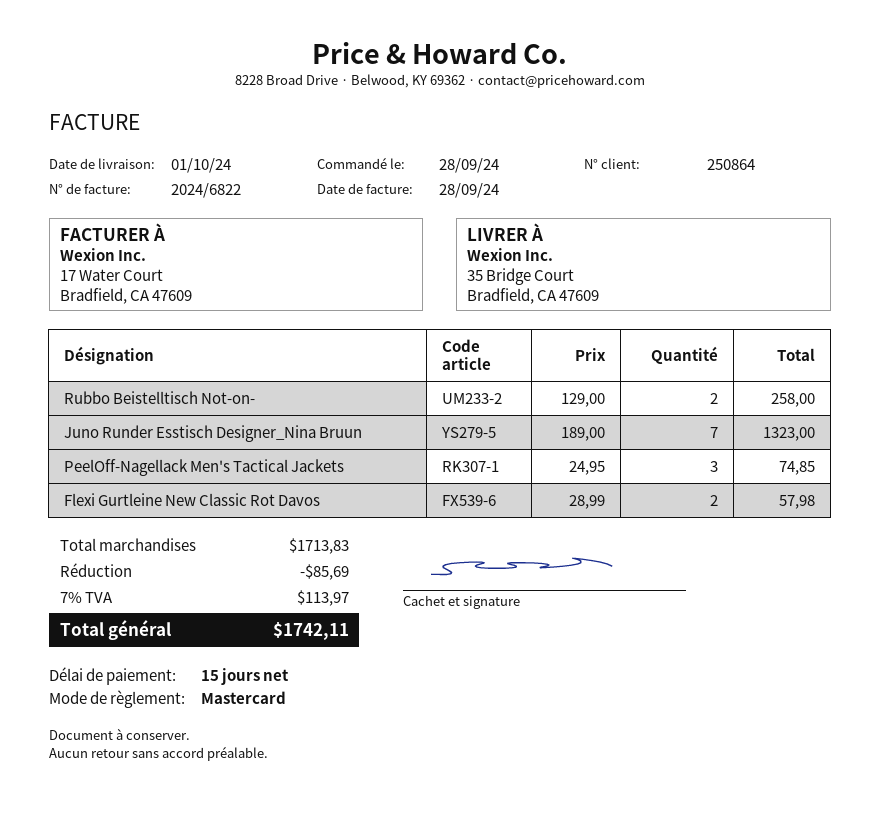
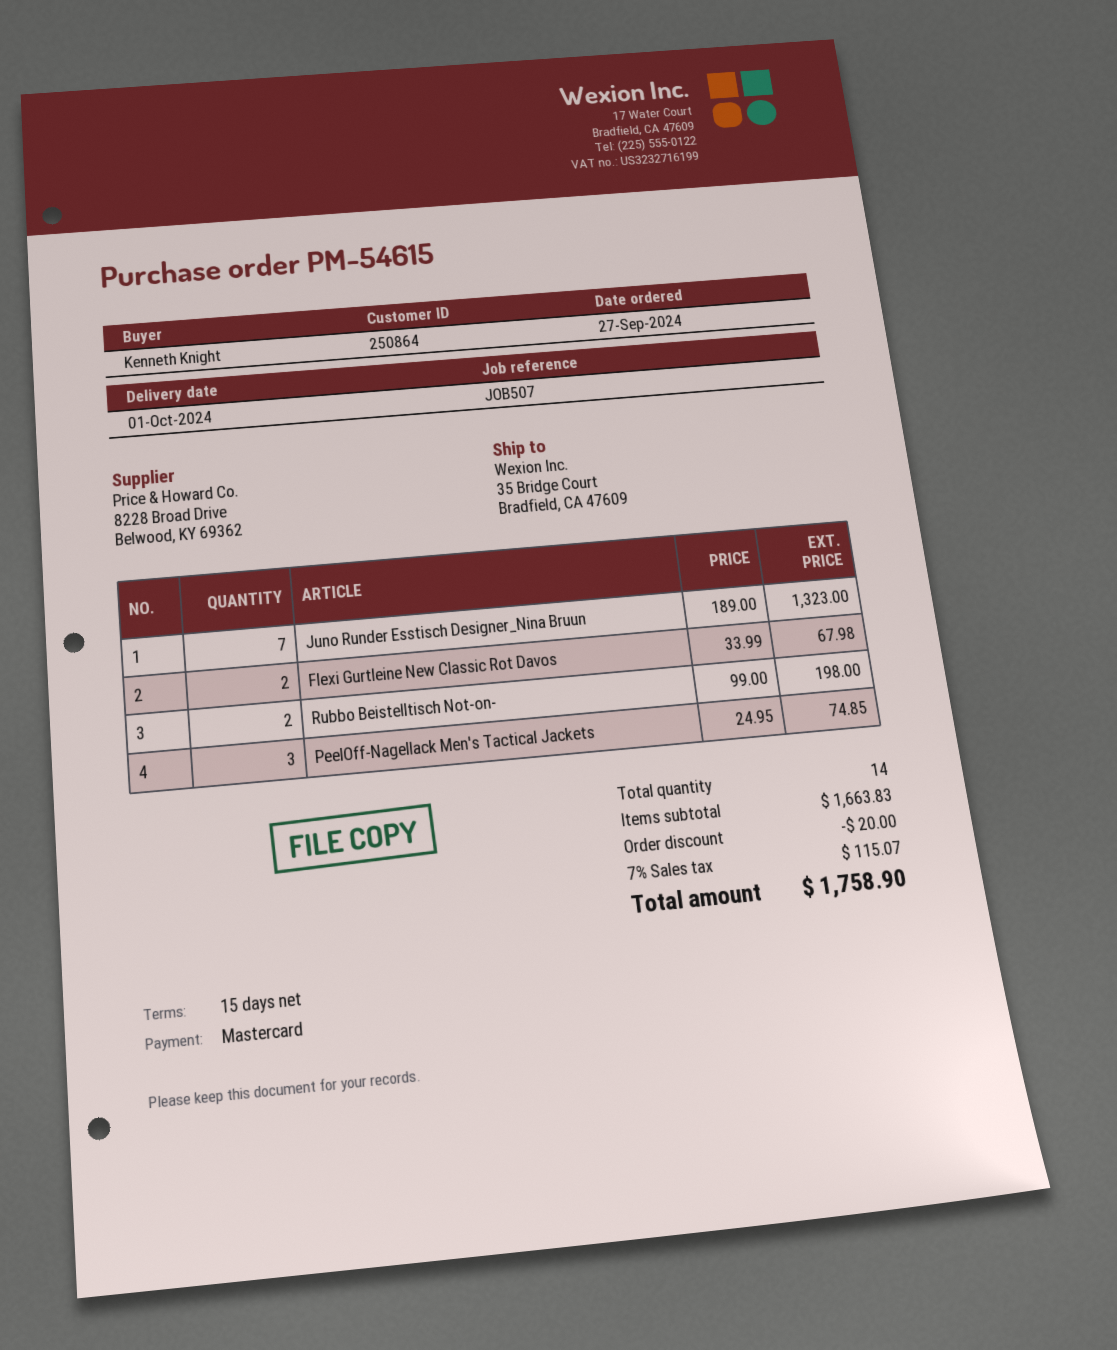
order date: 2024-09-28 -> 2024-09-27
Rubbo Beistelltisch Not-on-: 2 x 129.00 = 258.00 -> 2 x 99.00 = 198.00
Flexi Gurtleine New Classic Rot Davos: 2 x 28.99 = 57.98 -> 2 x 33.99 = 67.98
subtotal: 1713.83 -> 1663.83
discount: 85.69 -> 20.00
tax: 7% = 113.97 -> 7% = 115.07
total: 1742.11 -> 1758.90

